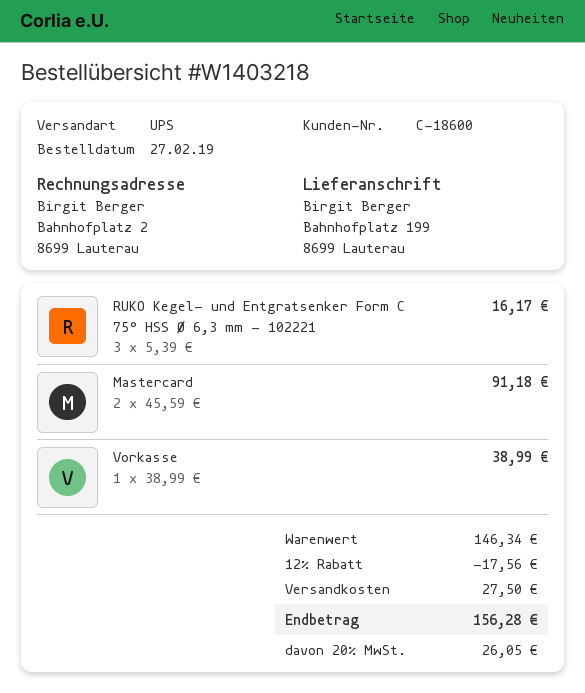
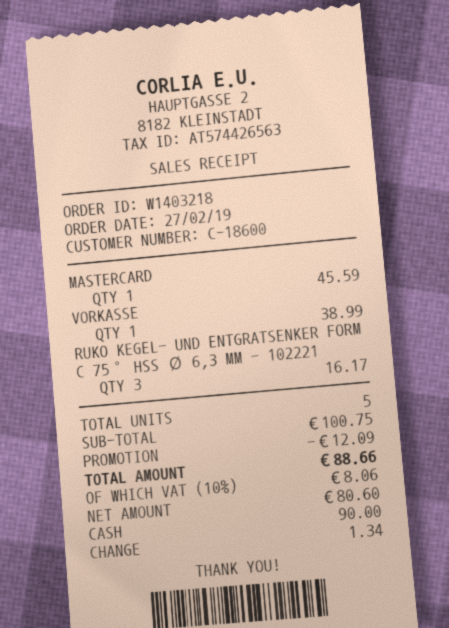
Mastercard: 2 for 91.18 -> 1 for 45.59
subtotal: 146.34 -> 100.75
discount: 17.56 -> 12.09
shipping: 27.50 -> none
tax: 20% = 26.05 -> 10% = 8.06
total: 156.28 -> 88.66

